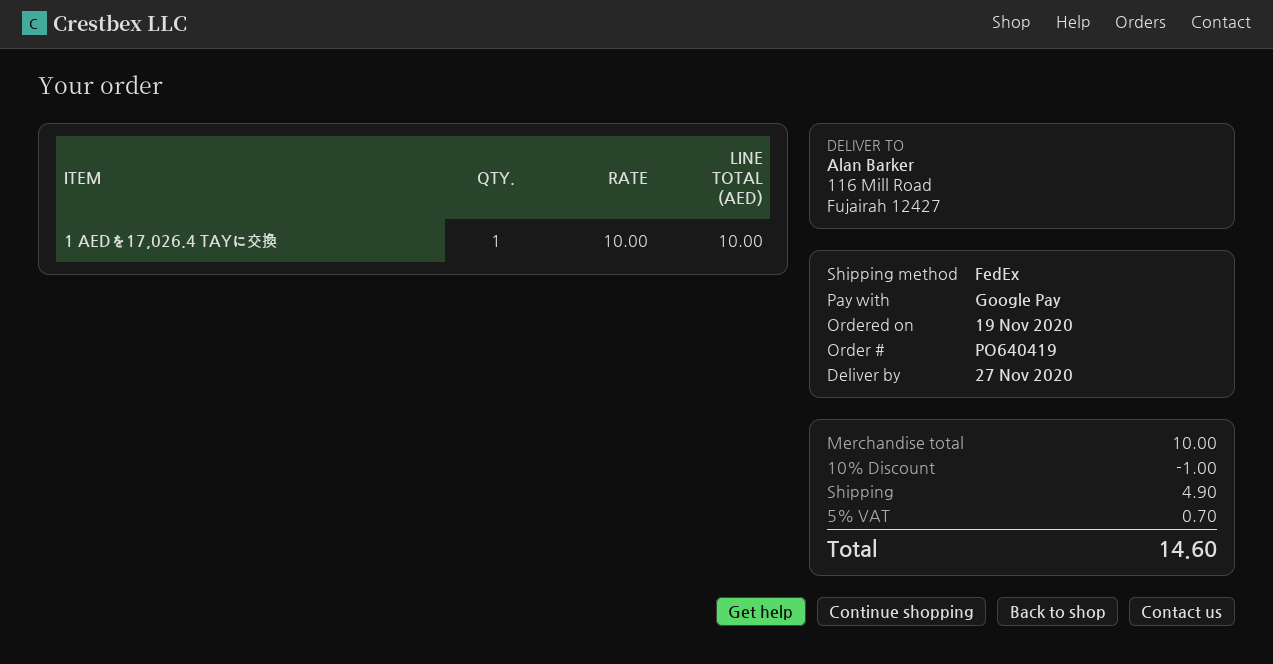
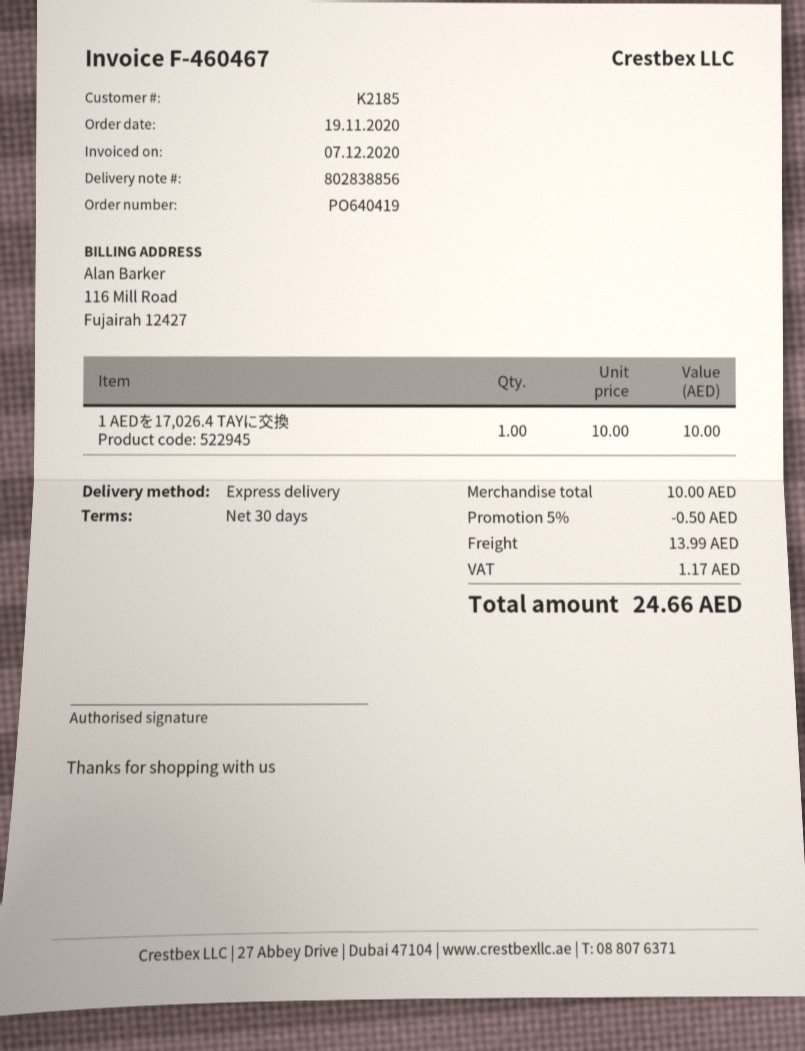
shipping method: FedEx -> express
discount: 10% = 1.00 -> 5% = 0.50
shipping: 4.90 -> 13.99
tax: 0.70 -> 1.17
total: 14.60 -> 24.66

